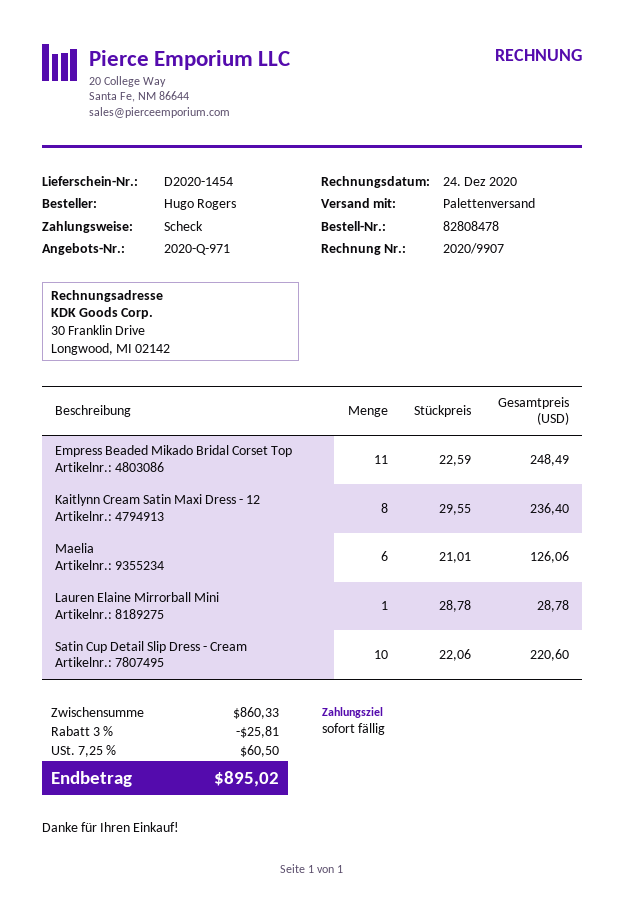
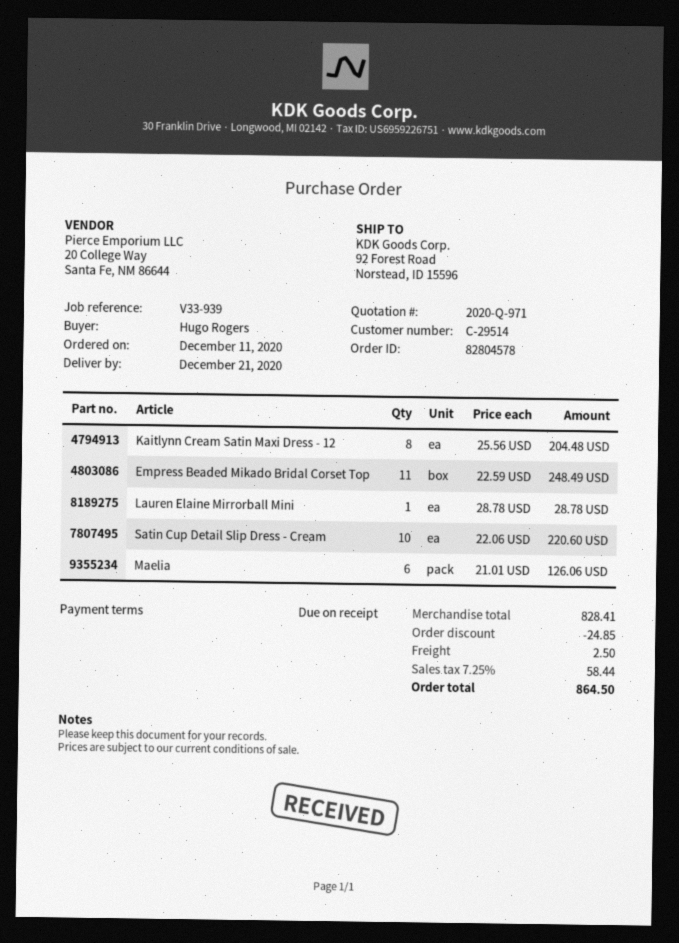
order number: 82808478 -> 82804578
Kaitlynn Cream Satin Maxi Dress - 12: 8 x 29.55 = 236.40 -> 8 x 25.56 = 204.48
subtotal: 860.33 -> 828.41
discount: 25.81 -> 24.85
shipping: none -> 2.50
tax: 7.25% = 60.50 -> 7.25% = 58.44
total: 895.02 -> 864.50

